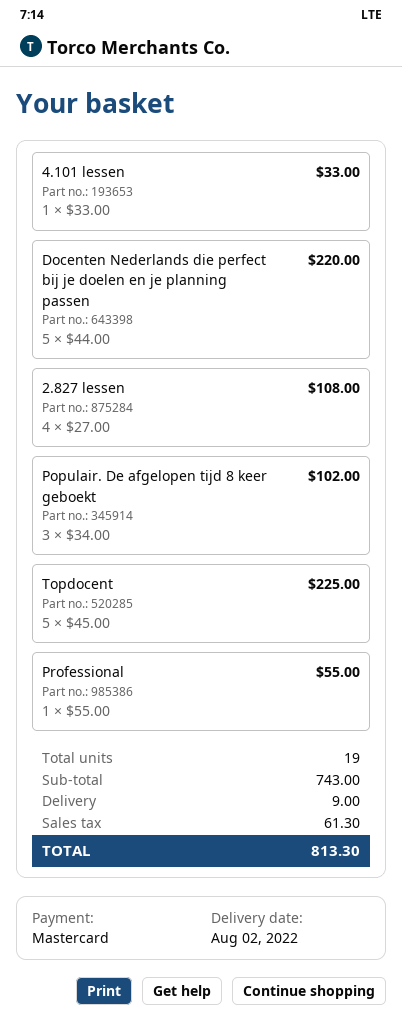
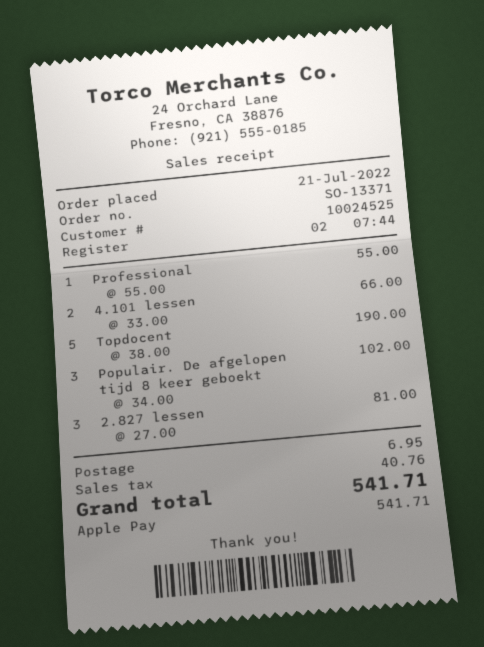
payment method: Mastercard -> Apple Pay
4.101 lessen: 1 x 33.00 = 33.00 -> 2 x 33.00 = 66.00
Docenten Nederlands die perfect bij je doelen en je planning passen: 5 x 44.00 = 220.00 -> none
2.827 lessen: 4 x 27.00 = 108.00 -> 3 x 27.00 = 81.00
Topdocent: 5 x 45.00 = 225.00 -> 5 x 38.00 = 190.00
shipping: 9.00 -> 6.95
tax: 61.30 -> 40.76
total: 813.30 -> 541.71

